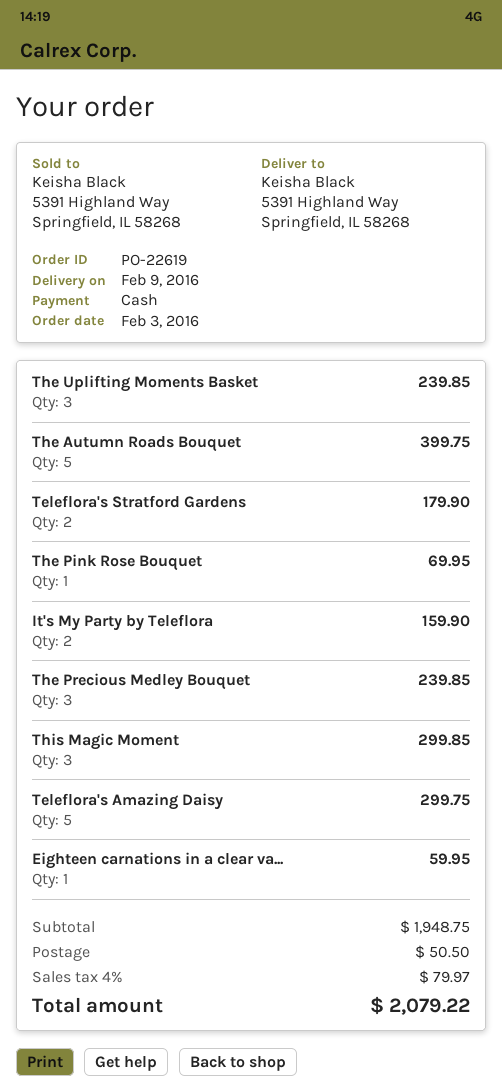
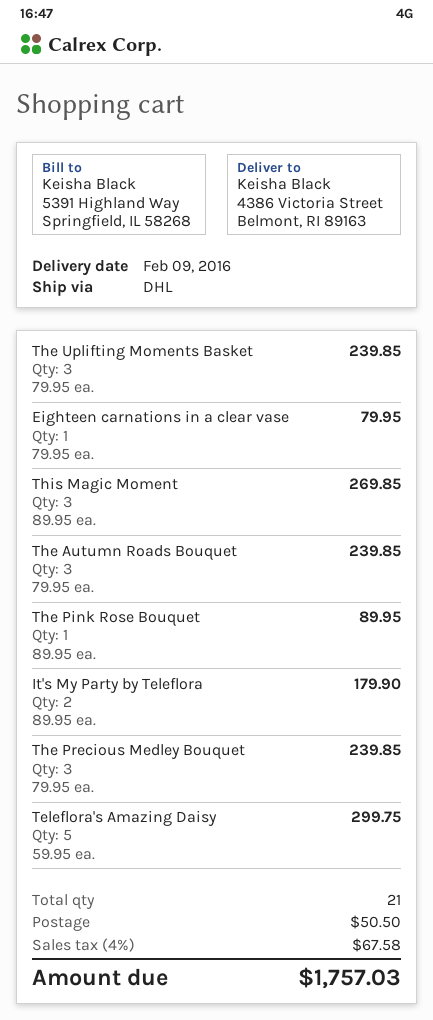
ship to: 5391 Highland Way, Springfield, IL 58268 -> 4386 Victoria Street, Belmont, RI 89163
The Autumn Roads Bouquet: 5 for 399.75 -> 3 for 239.85
Teleflora's Stratford Gardens: 2 for 179.90 -> none
The Pink Rose Bouquet: 1 for 69.95 -> 1 for 89.95
It's My Party by Teleflora: 2 for 159.90 -> 2 for 179.90
This Magic Moment: 3 for 299.85 -> 3 for 269.85
Eighteen carnations in a clear va...: 1 for 59.95 -> 1 for 79.95
tax: 4% = 79.97 -> 4% = 67.58
total: 2079.22 -> 1757.03

